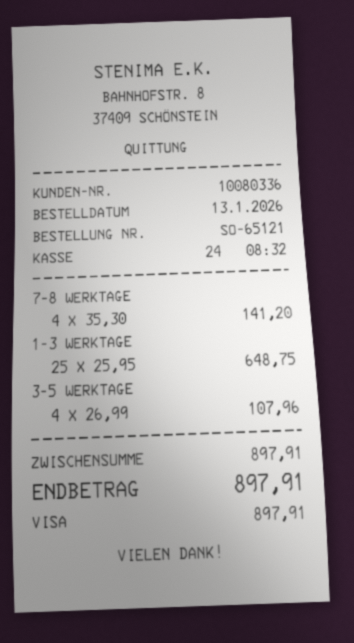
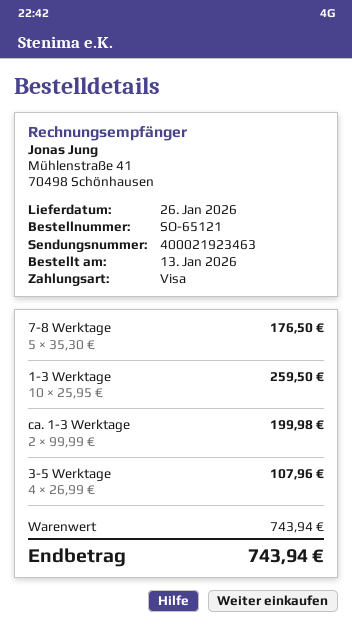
7-8 WERKTAGE: 4 x 35.30 = 141.20 -> 5 x 35.30 = 176.50
1-3 WERKTAGE: 25 x 25.95 = 648.75 -> 10 x 25.95 = 259.50
ca. 1-3 Werktage: none -> 2 x 99.99 = 199.98
subtotal: 897.91 -> 743.94
total: 897.91 -> 743.94

